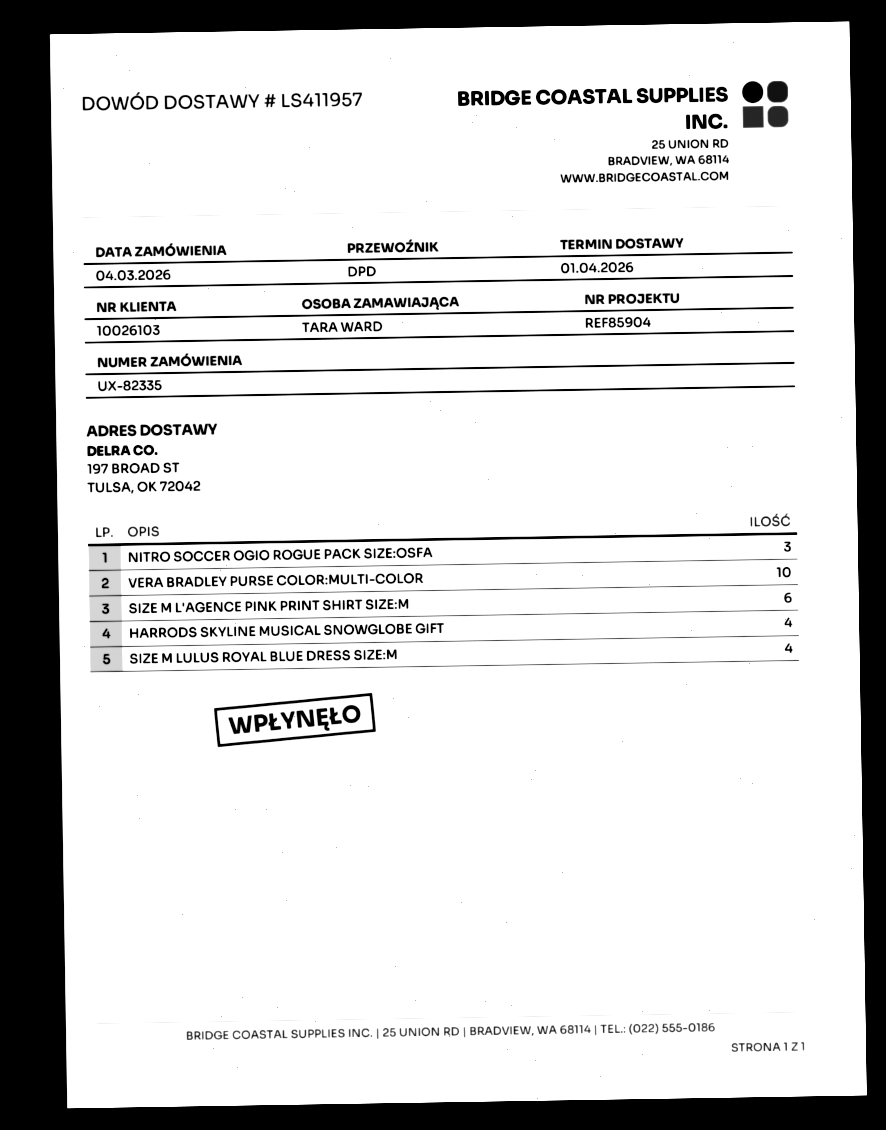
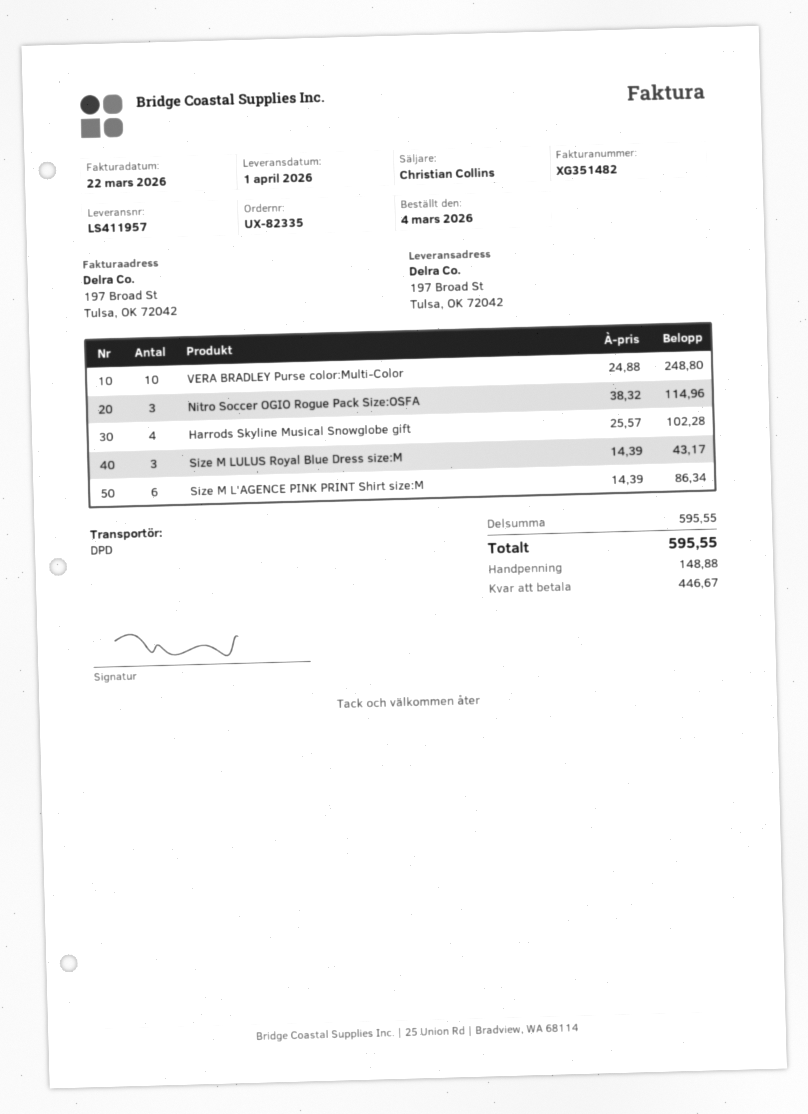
SIZE M LULUS ROYAL BLUE DRESS SIZE:M: 4 -> 3

